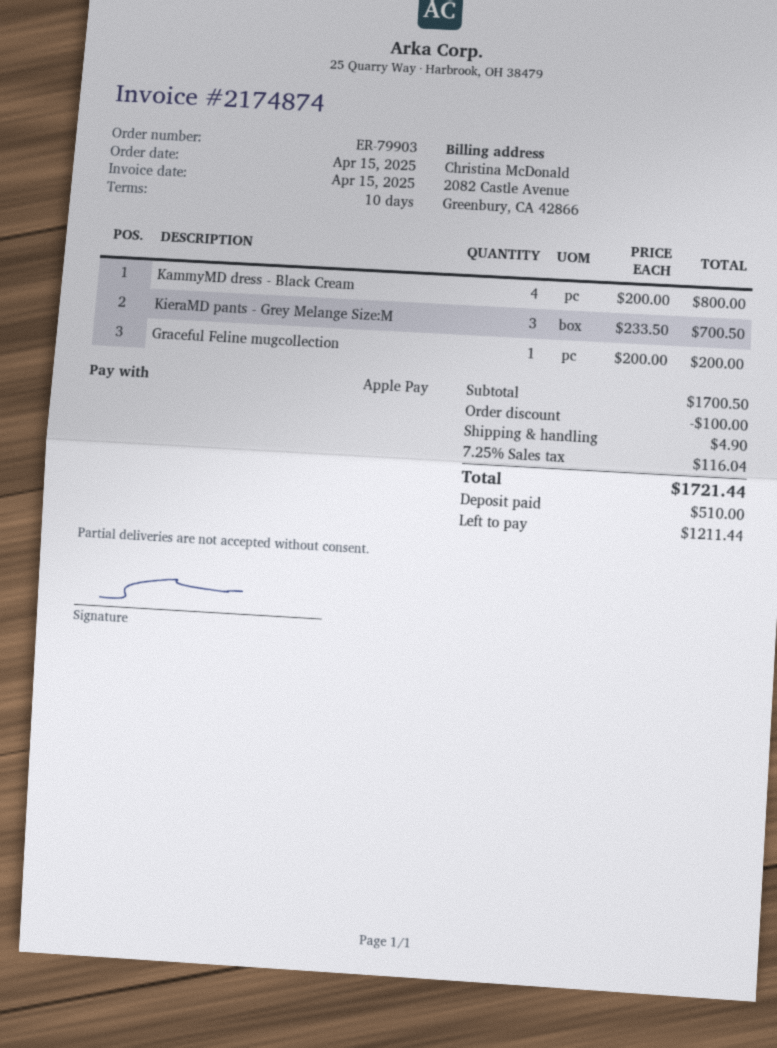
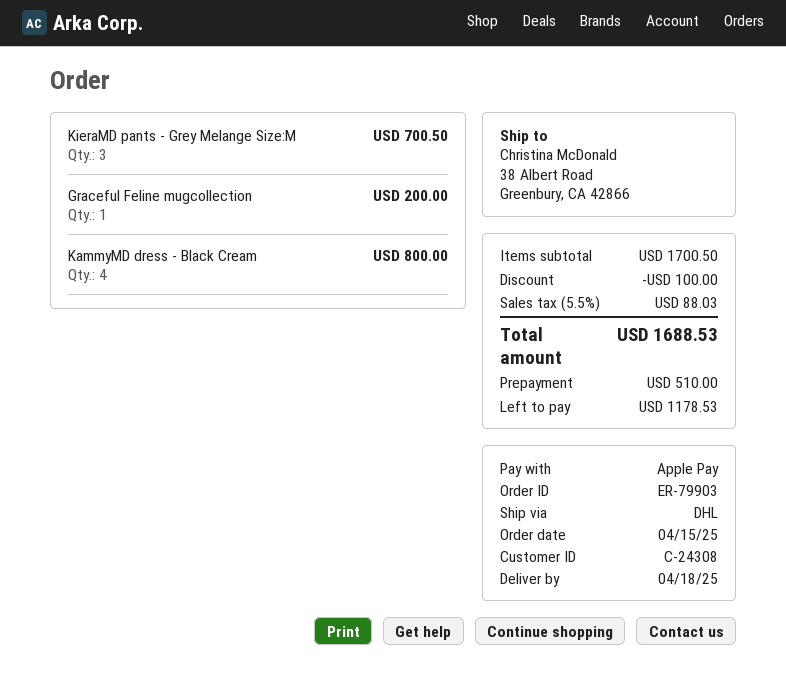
shipping: 4.90 -> none
tax: 7.25% = 116.04 -> 5.5% = 88.03
total: 1721.44 -> 1688.53
balance: 1211.44 -> 1178.53

